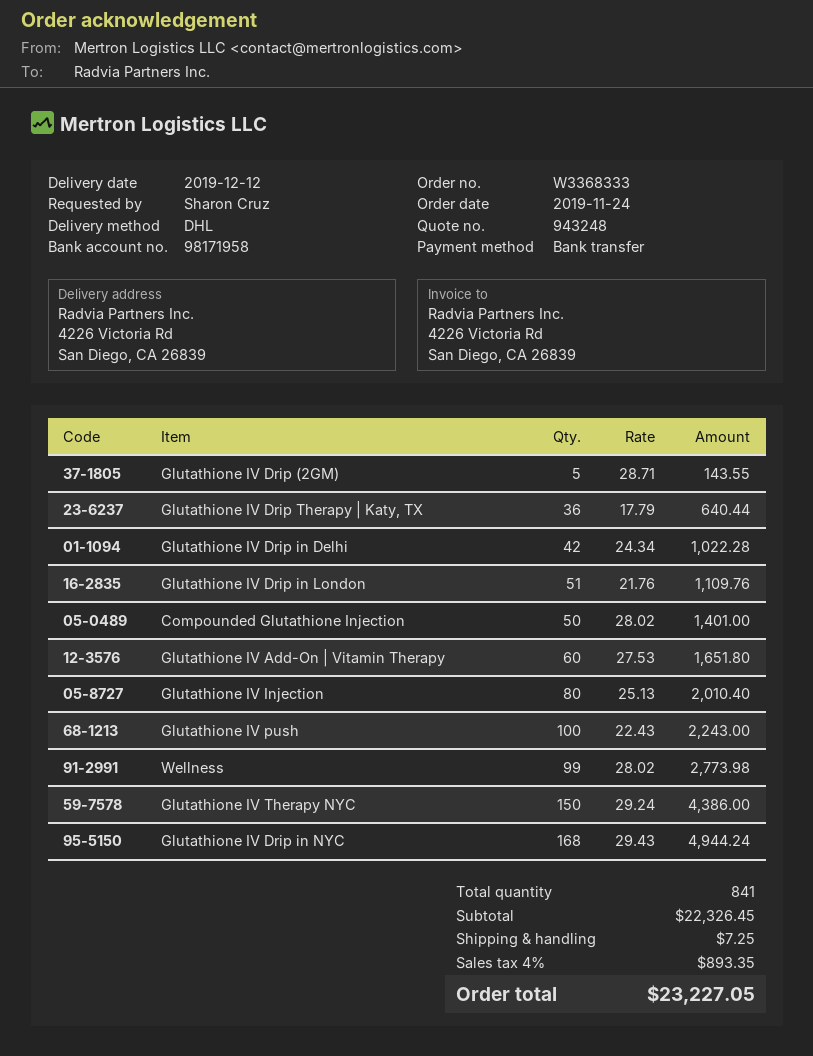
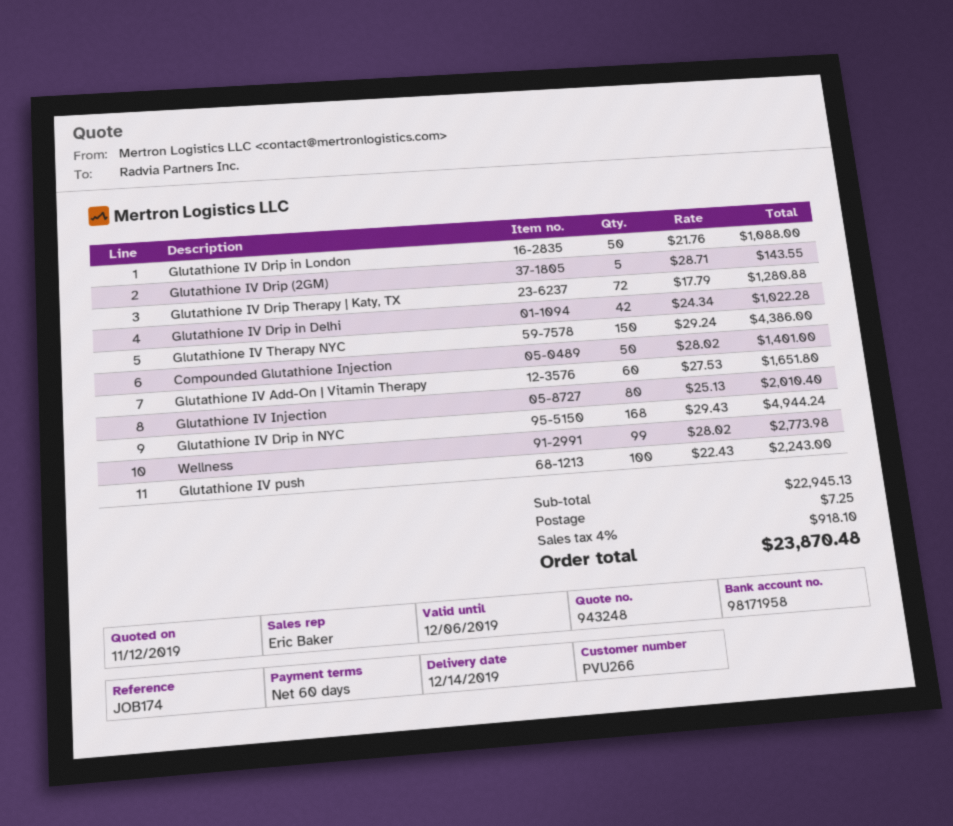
delivery date: 2019-12-12 -> 2019-12-14
Glutathione IV Drip Therapy | Katy, TX: 36 x 17.79 = 640.44 -> 72 x 17.79 = 1280.88
Glutathione IV Drip in London: 51 x 21.76 = 1109.76 -> 50 x 21.76 = 1088.00
subtotal: 22326.45 -> 22945.13
tax: 4% = 893.35 -> 4% = 918.10
total: 23227.05 -> 23870.48

